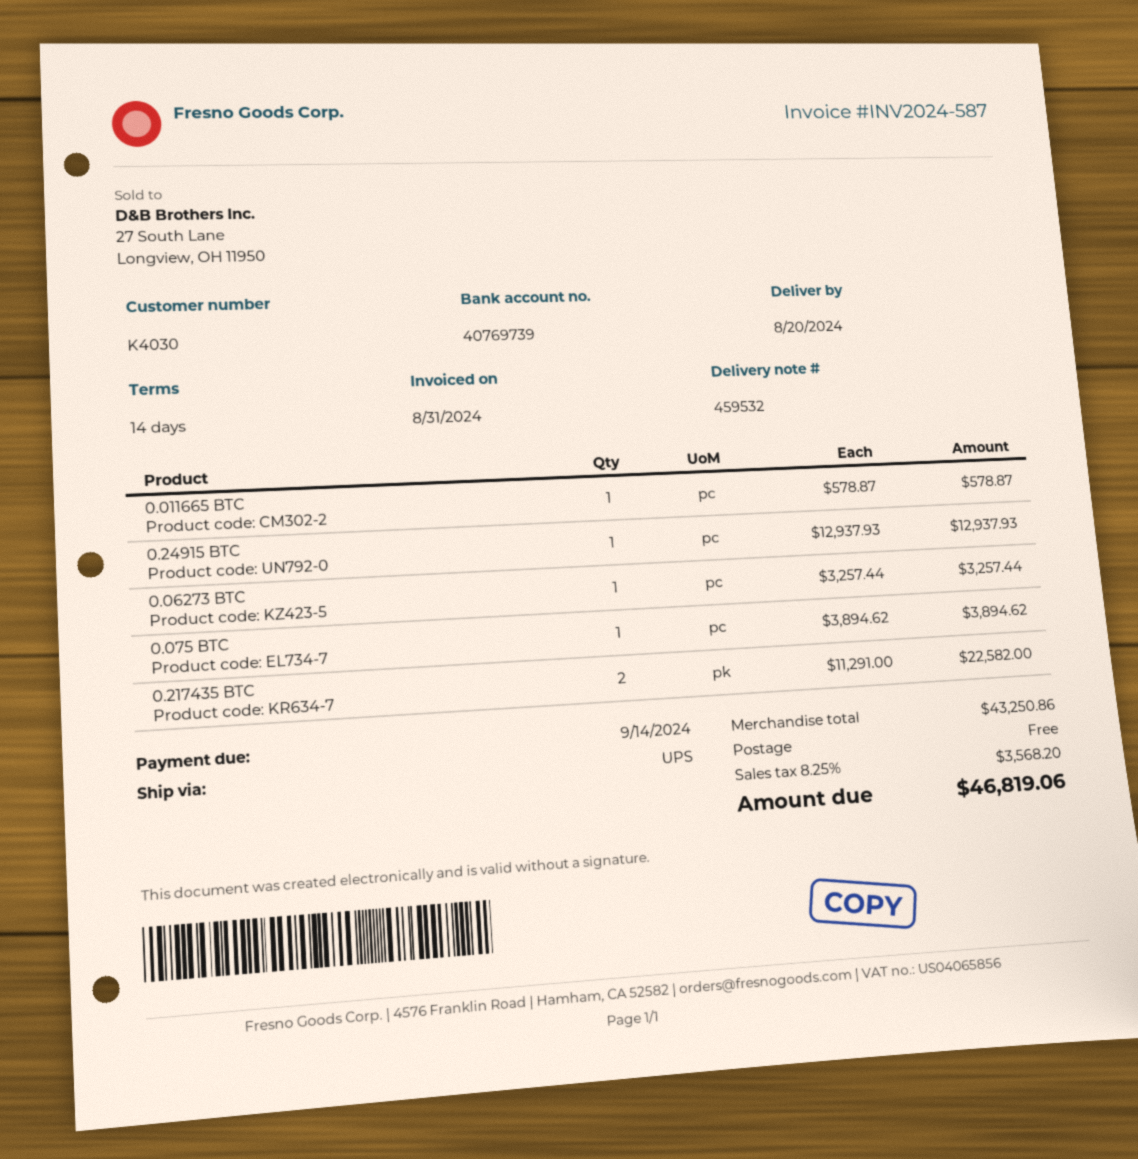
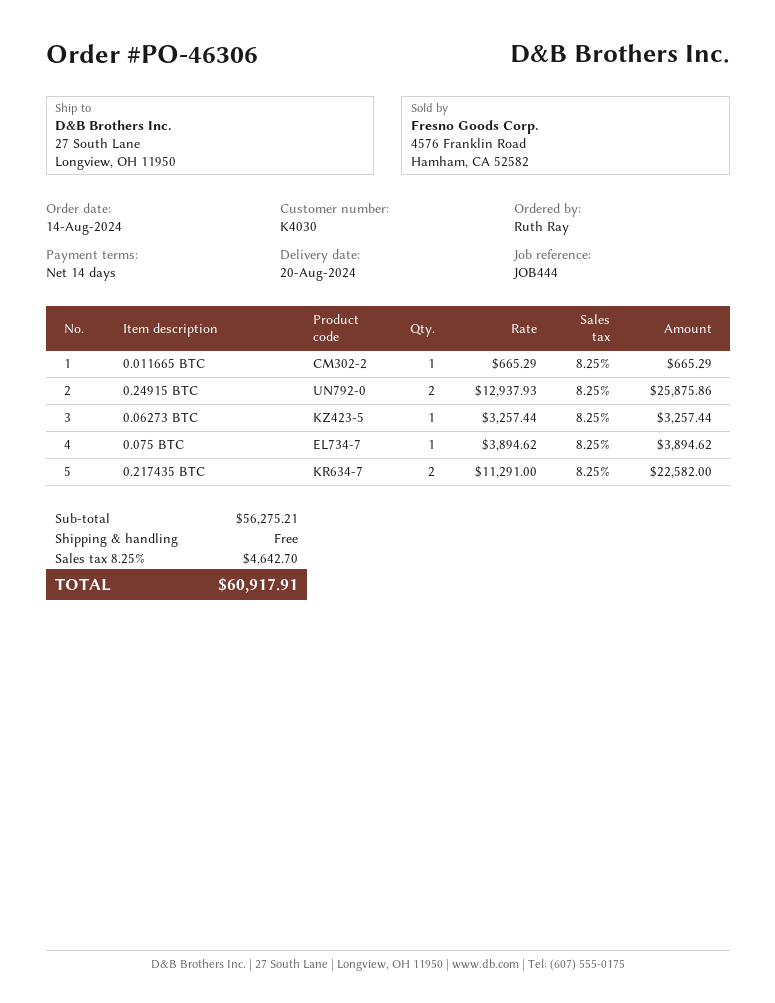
0.011665 BTC: 1 x 578.87 = 578.87 -> 1 x 665.29 = 665.29
0.24915 BTC: 1 x 12937.93 = 12937.93 -> 2 x 12937.93 = 25875.86
subtotal: 43250.86 -> 56275.21
tax: 8.25% = 3568.20 -> 8.25% = 4642.70
total: 46819.06 -> 60917.91

